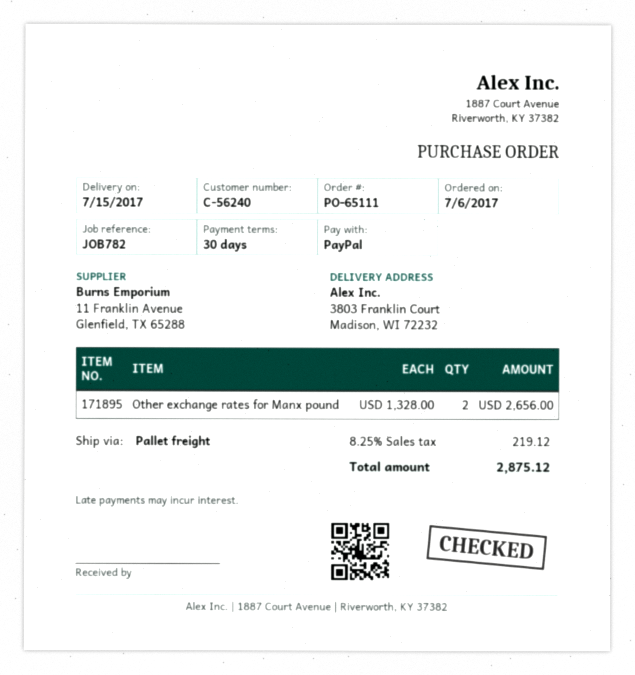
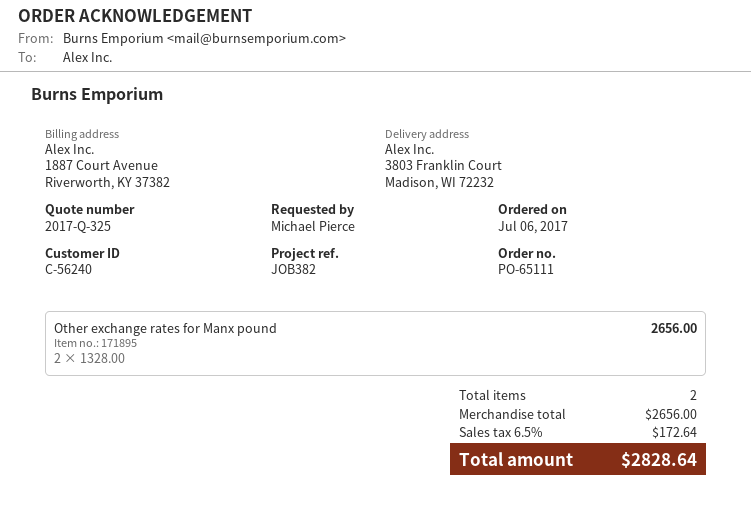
reference: JOB782 -> JOB382
tax: 8.25% = 219.12 -> 6.5% = 172.64
total: 2875.12 -> 2828.64

